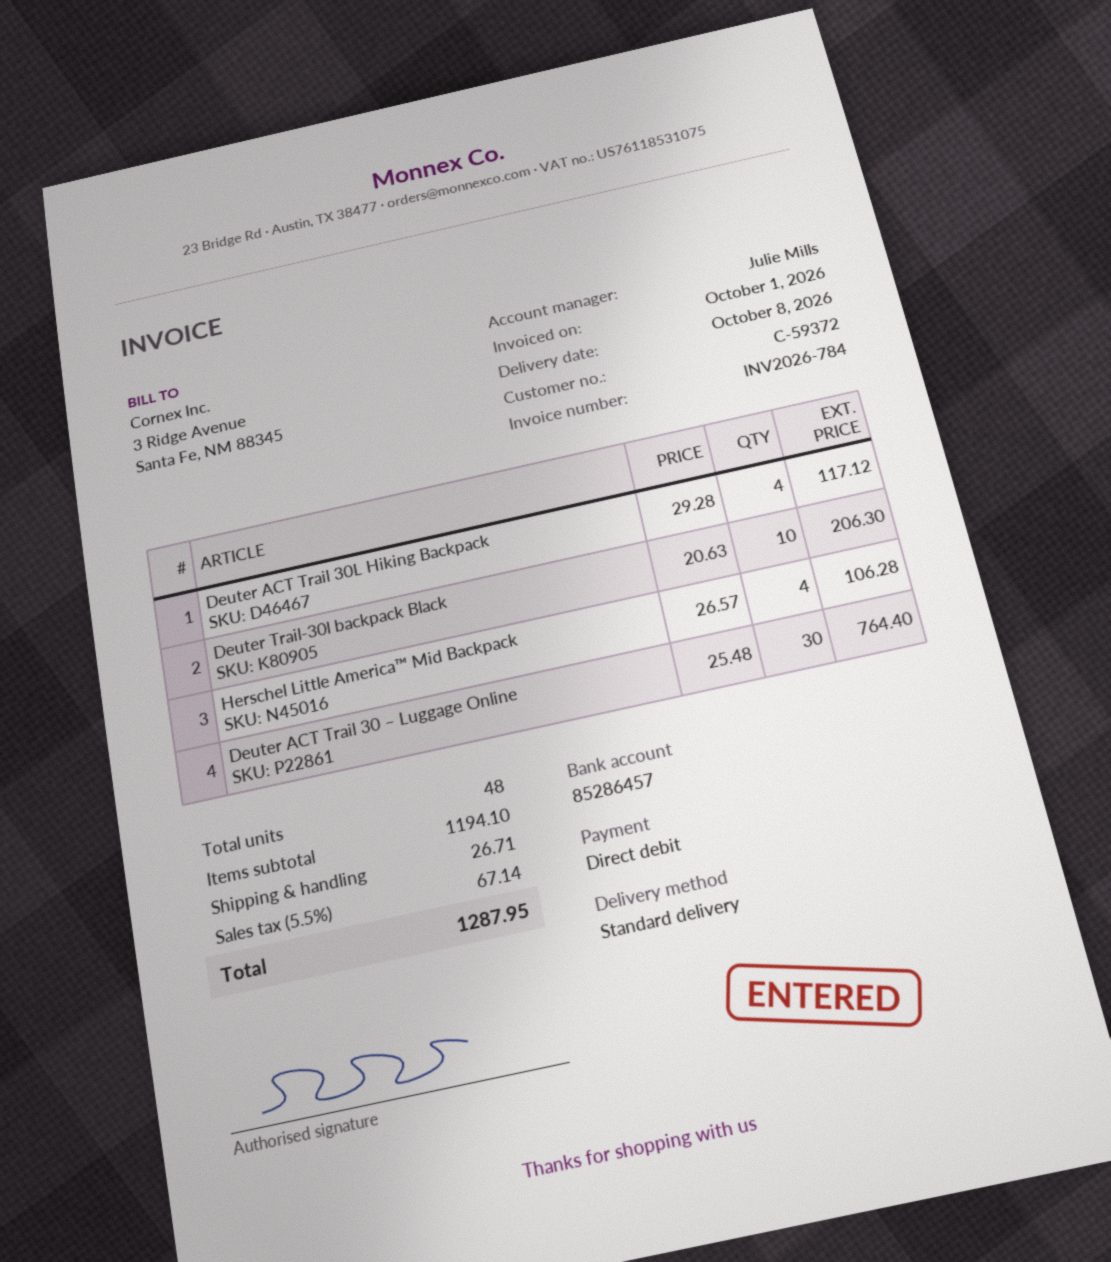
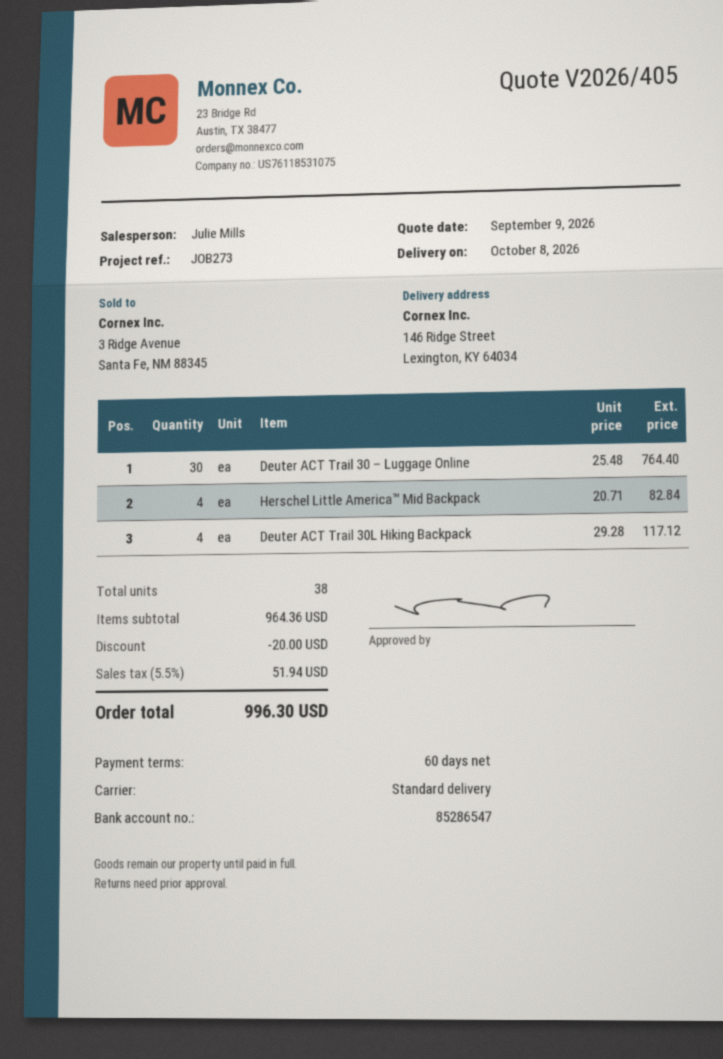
bank account: 85286457 -> 85286547
Deuter Trail-30l backpack Black: 10 x 20.63 = 206.30 -> none
Herschel Little America™ Mid Backpack: 4 x 26.57 = 106.28 -> 4 x 20.71 = 82.84
total quantity: 48 -> 38
subtotal: 1194.10 -> 964.36
discount: none -> 20.00
shipping: 26.71 -> none
tax: 5.5% = 67.14 -> 5.5% = 51.94
total: 1287.95 -> 996.30

